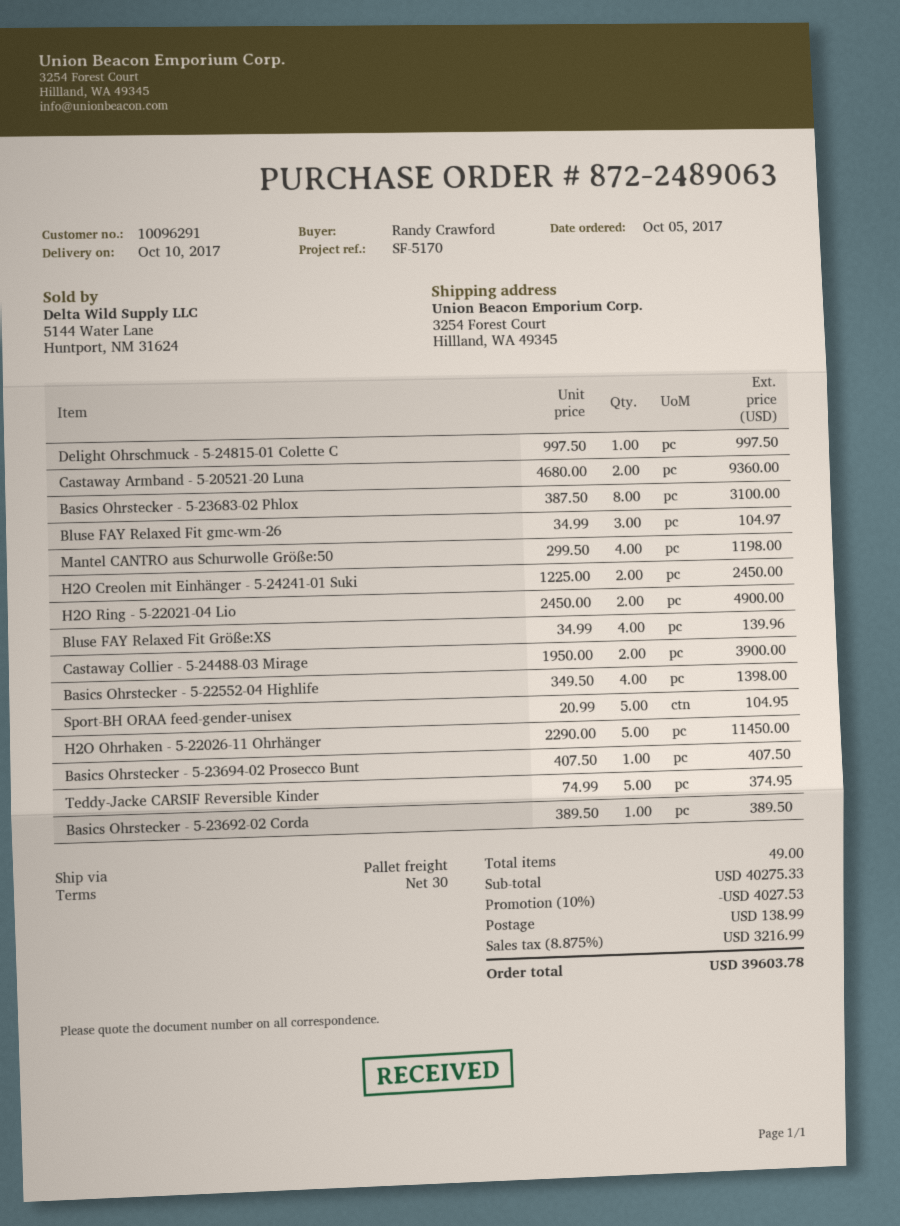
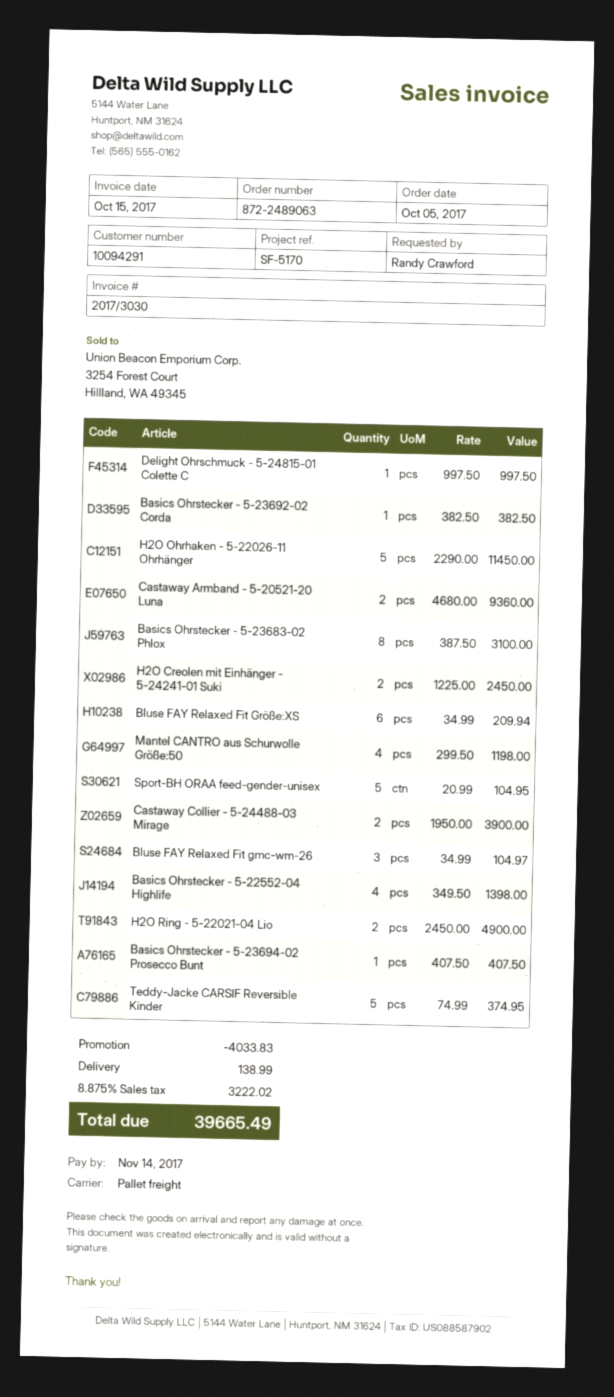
customer number: 10096291 -> 10094291
Bluse FAY Relaxed Fit Größe:XS: 4 x 34.99 = 139.96 -> 6 x 34.99 = 209.94
Basics Ohrstecker - 5-23692-02 Corda: 1 x 389.50 = 389.50 -> 1 x 382.50 = 382.50
discount: 4027.53 -> 4033.83
tax: 8.875% = 3216.99 -> 8.875% = 3222.02
total: 39603.78 -> 39665.49

